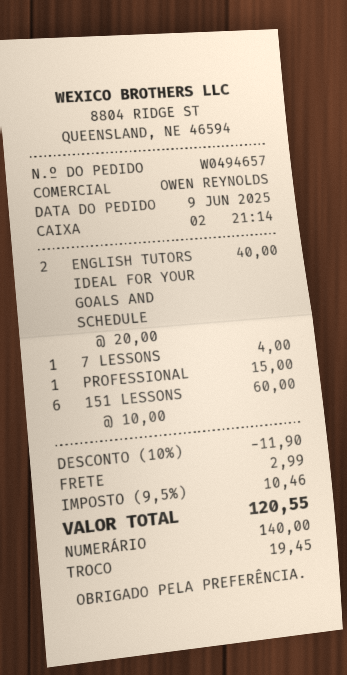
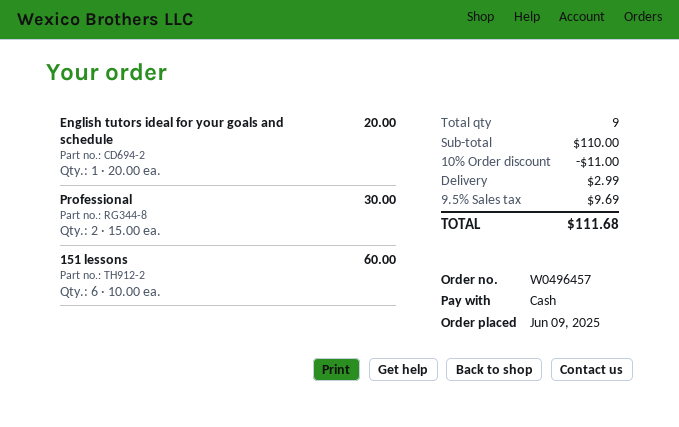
order number: W0494657 -> W0496457
ENGLISH TUTORS IDEAL FOR YOUR GOALS AND SCHEDULE: 2 x 20.00 = 40.00 -> 1 x 20.00 = 20.00
7 LESSONS: 1 x 4.00 = 4.00 -> none
PROFESSIONAL: 1 x 15.00 = 15.00 -> 2 x 15.00 = 30.00
discount: 10% = 11.90 -> 10% = 11.00
tax: 9.5% = 10.46 -> 9.5% = 9.69
total: 120.55 -> 111.68

